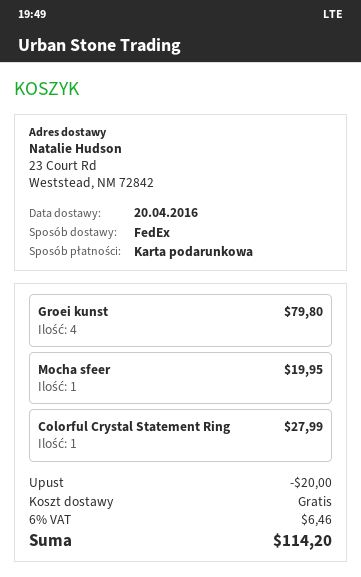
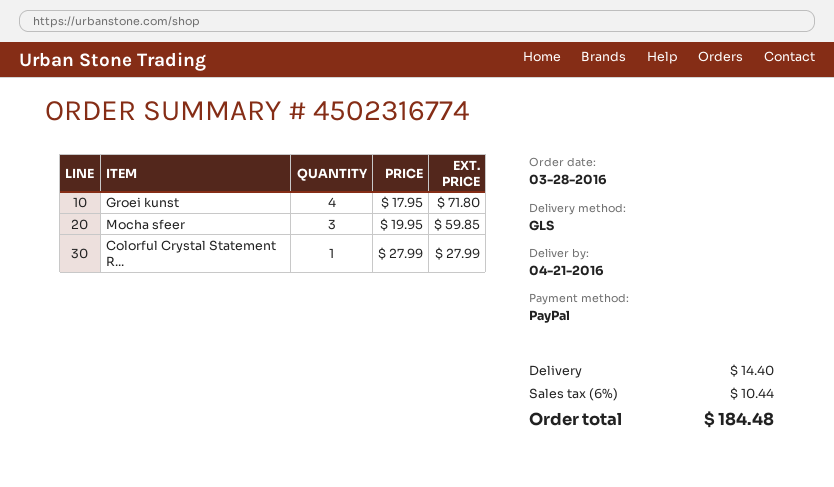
delivery date: 2016-04-20 -> 2016-04-21
payment method: gift card -> PayPal
shipping method: FedEx -> GLS
Groei kunst: 4 for 79.80 -> 4 for 71.80
Mocha sfeer: 1 for 19.95 -> 3 for 59.85
discount: 20.00 -> none
shipping: 0.00 -> 14.40
tax: 6% = 6.46 -> 6% = 10.44
total: 114.20 -> 184.48

